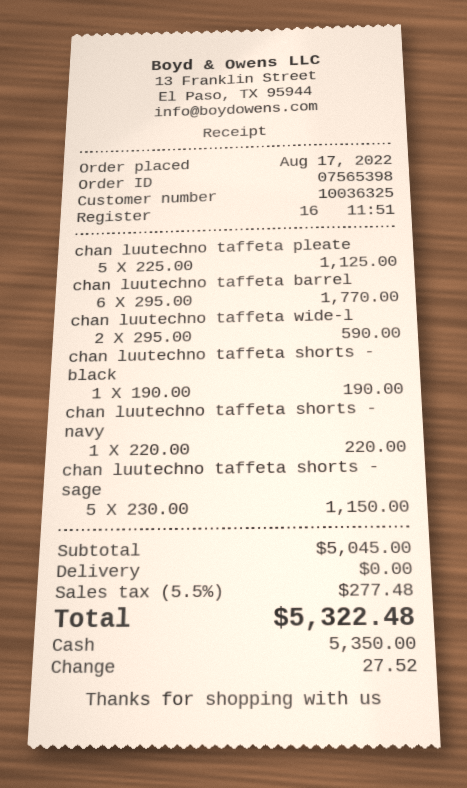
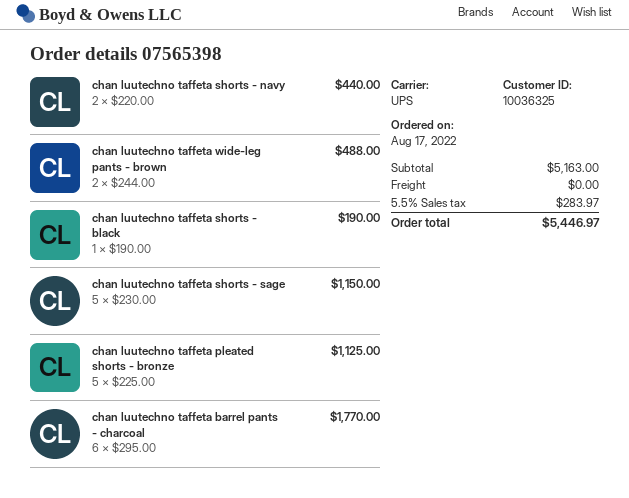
chan luutechno taffeta wide-l: 2 x 295.00 = 590.00 -> 2 x 244.00 = 488.00
chan luutechno taffeta shorts - navy: 1 x 220.00 = 220.00 -> 2 x 220.00 = 440.00
subtotal: 5045.00 -> 5163.00
tax: 5.5% = 277.48 -> 5.5% = 283.97
total: 5322.48 -> 5446.97

